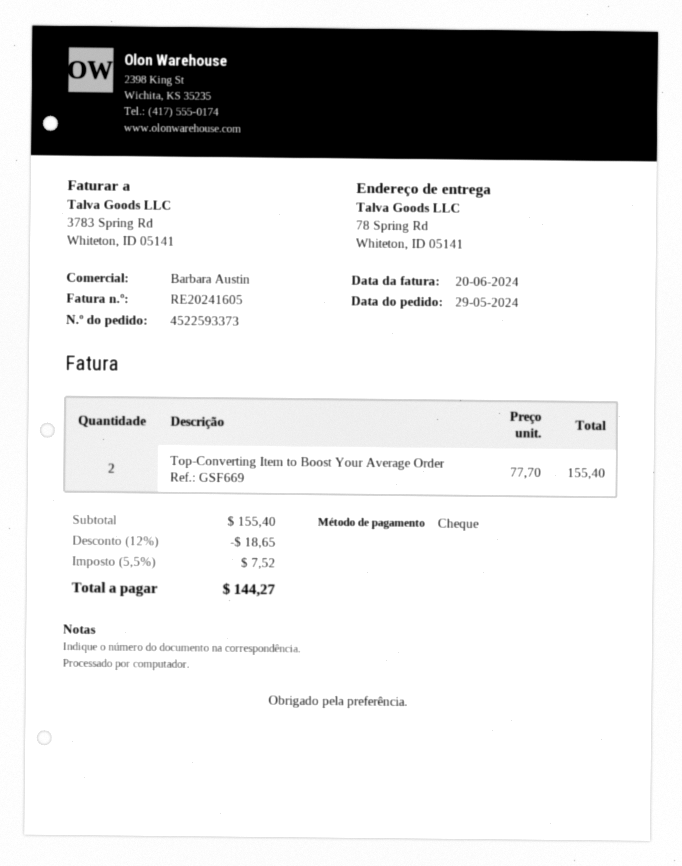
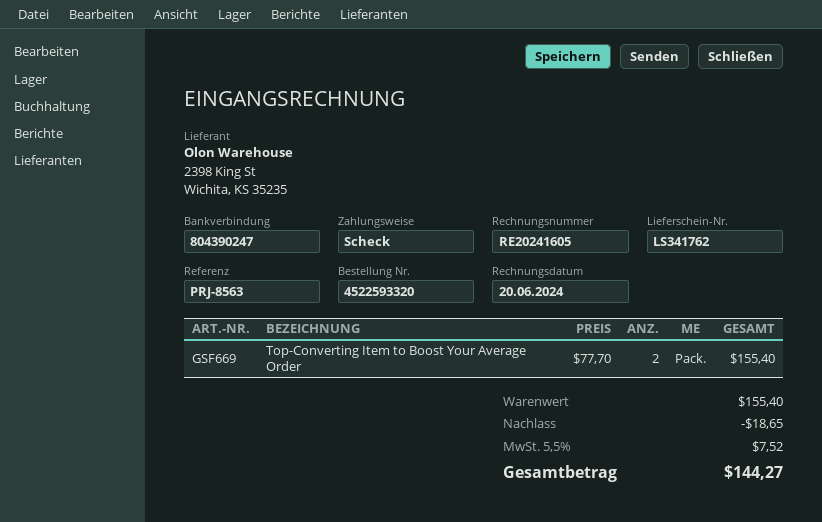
order number: 4522593373 -> 4522593320

